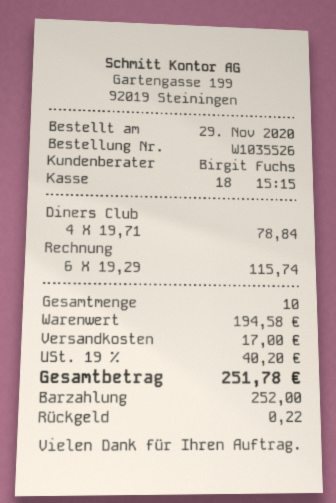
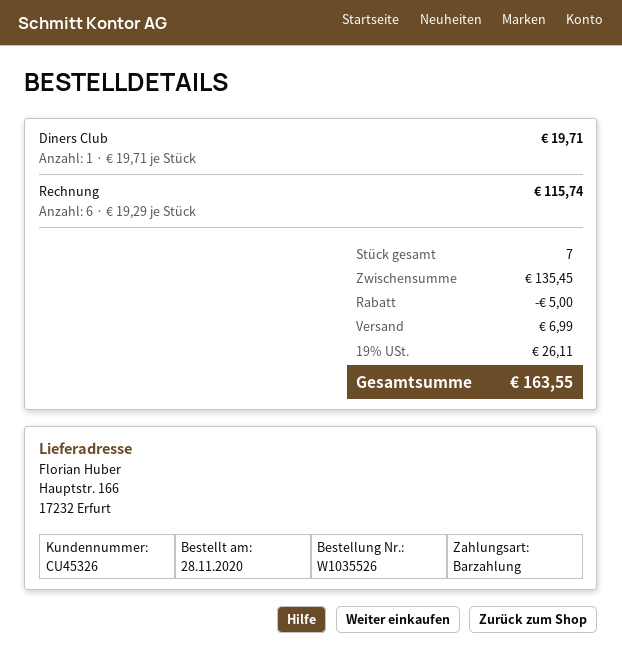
order date: 2020-11-29 -> 2020-11-28
Diners Club: 4 x 19.71 = 78.84 -> 1 x 19.71 = 19.71
total quantity: 10 -> 7
subtotal: 194.58 -> 135.45
discount: none -> 5.00
shipping: 17.00 -> 6.99
tax: 19% = 40.20 -> 19% = 26.11
total: 251.78 -> 163.55

